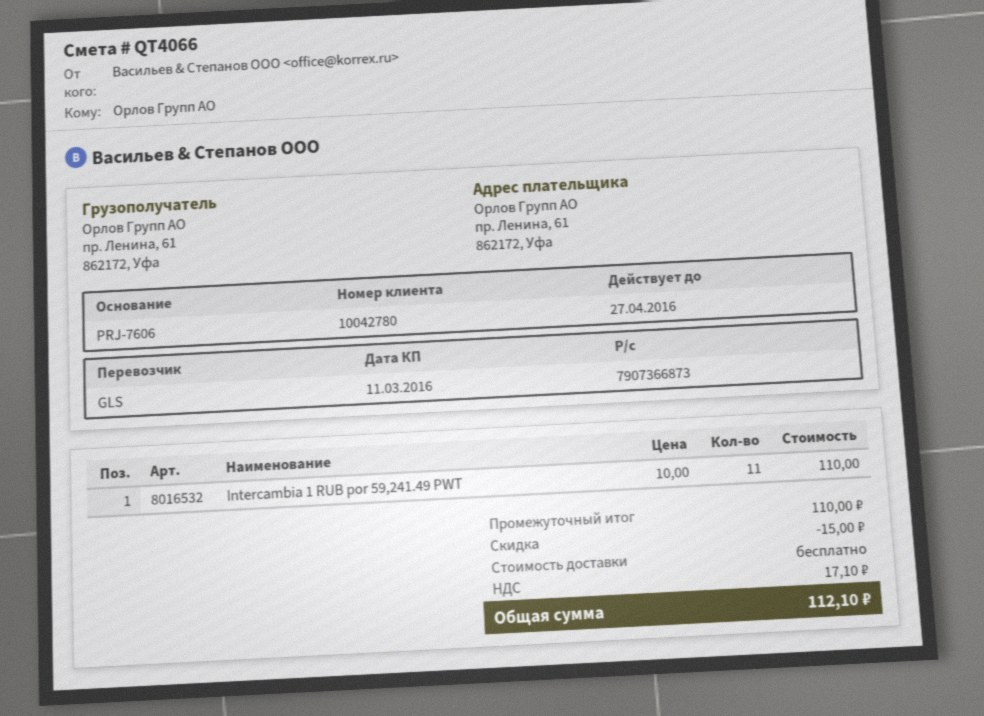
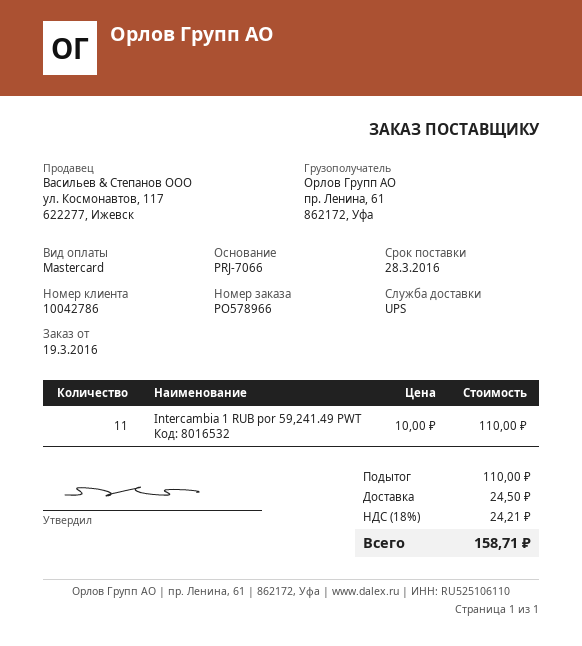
customer number: 10042780 -> 10042786
reference: PRJ-7606 -> PRJ-7066
shipping method: GLS -> UPS
discount: 15.00 -> none
shipping: 0.00 -> 24.50
tax: 17.10 -> 24.21
total: 112.10 -> 158.71

